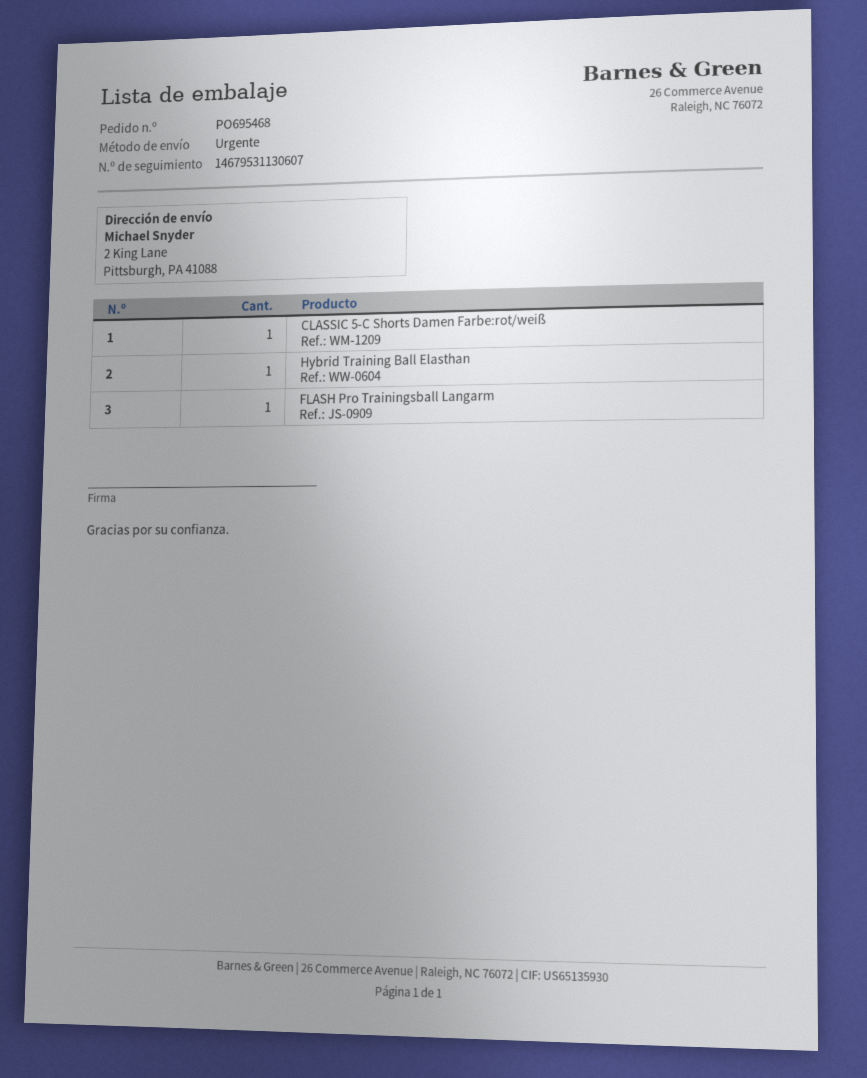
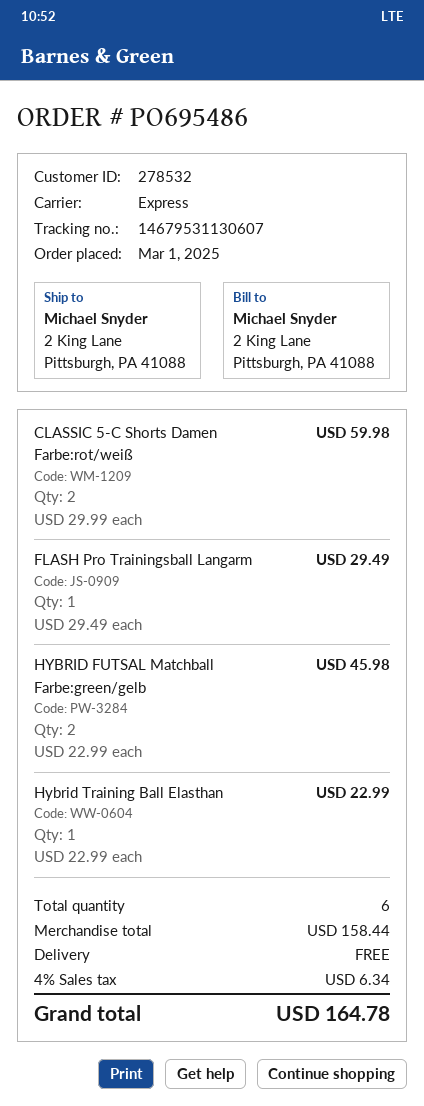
order number: PO695468 -> PO695486
CLASSIC 5-C Shorts Damen Farbe:rot/weiß: 1 -> 2
HYBRID FUTSAL Matchball Farbe:green/gelb: none -> 2

